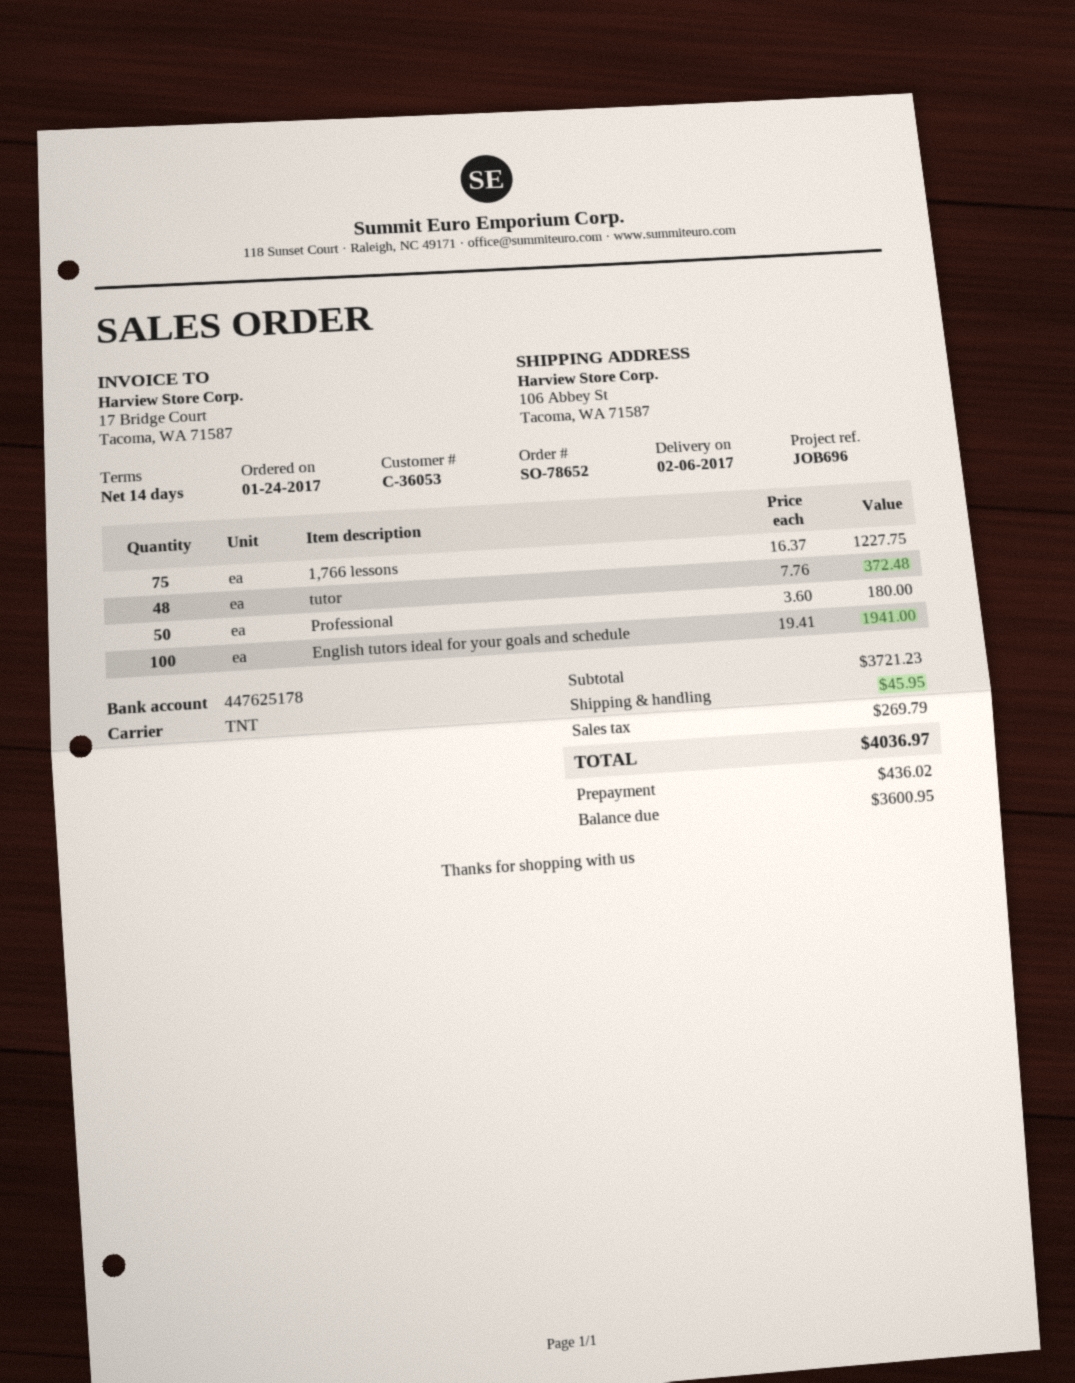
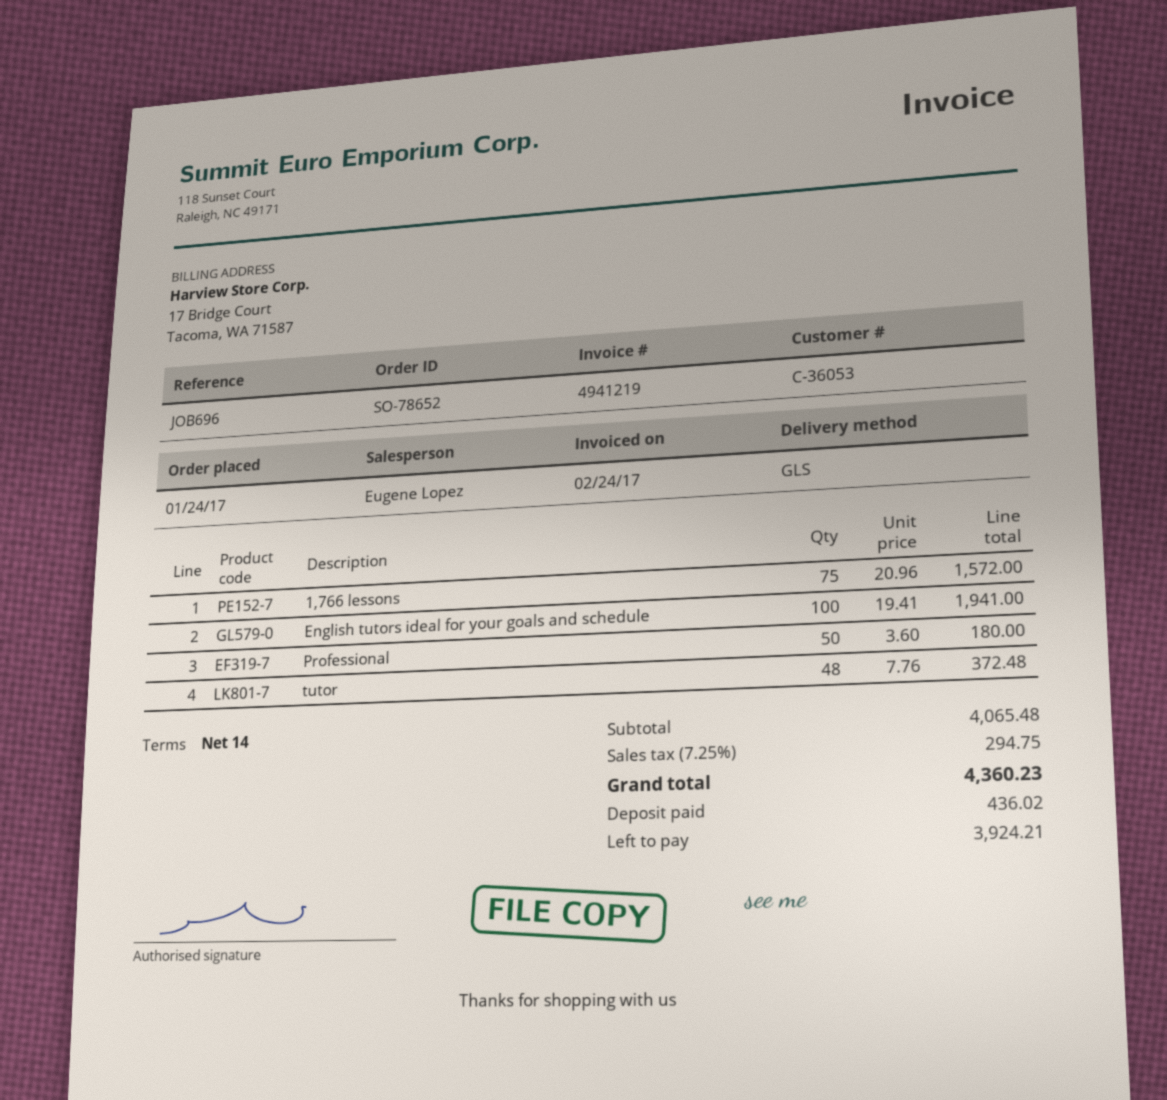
shipping method: TNT -> GLS
1,766 lessons: 75 x 16.37 = 1227.75 -> 75 x 20.96 = 1572.00
subtotal: 3721.23 -> 4065.48
shipping: 45.95 -> none
tax: 269.79 -> 294.75
total: 4036.97 -> 4360.23
balance: 3600.95 -> 3924.21

